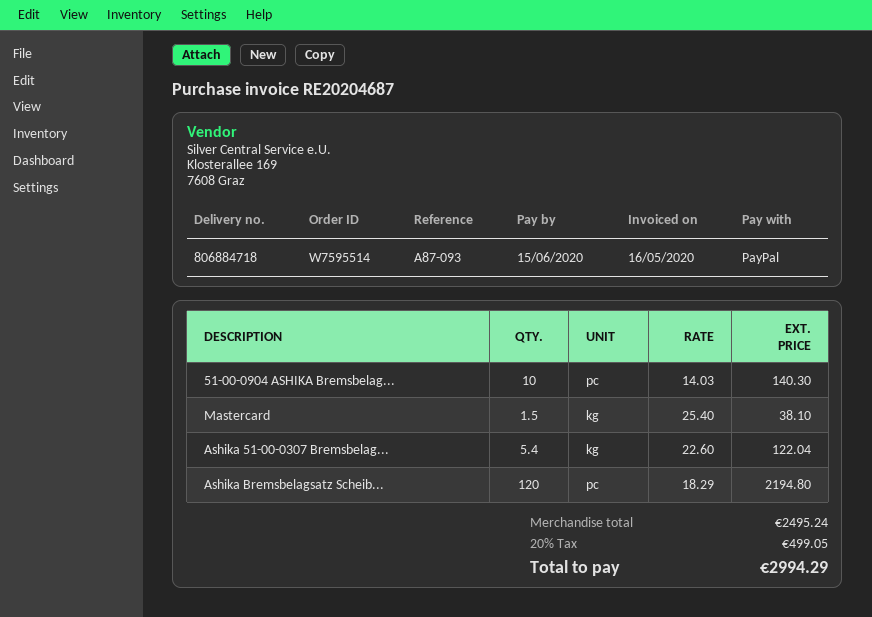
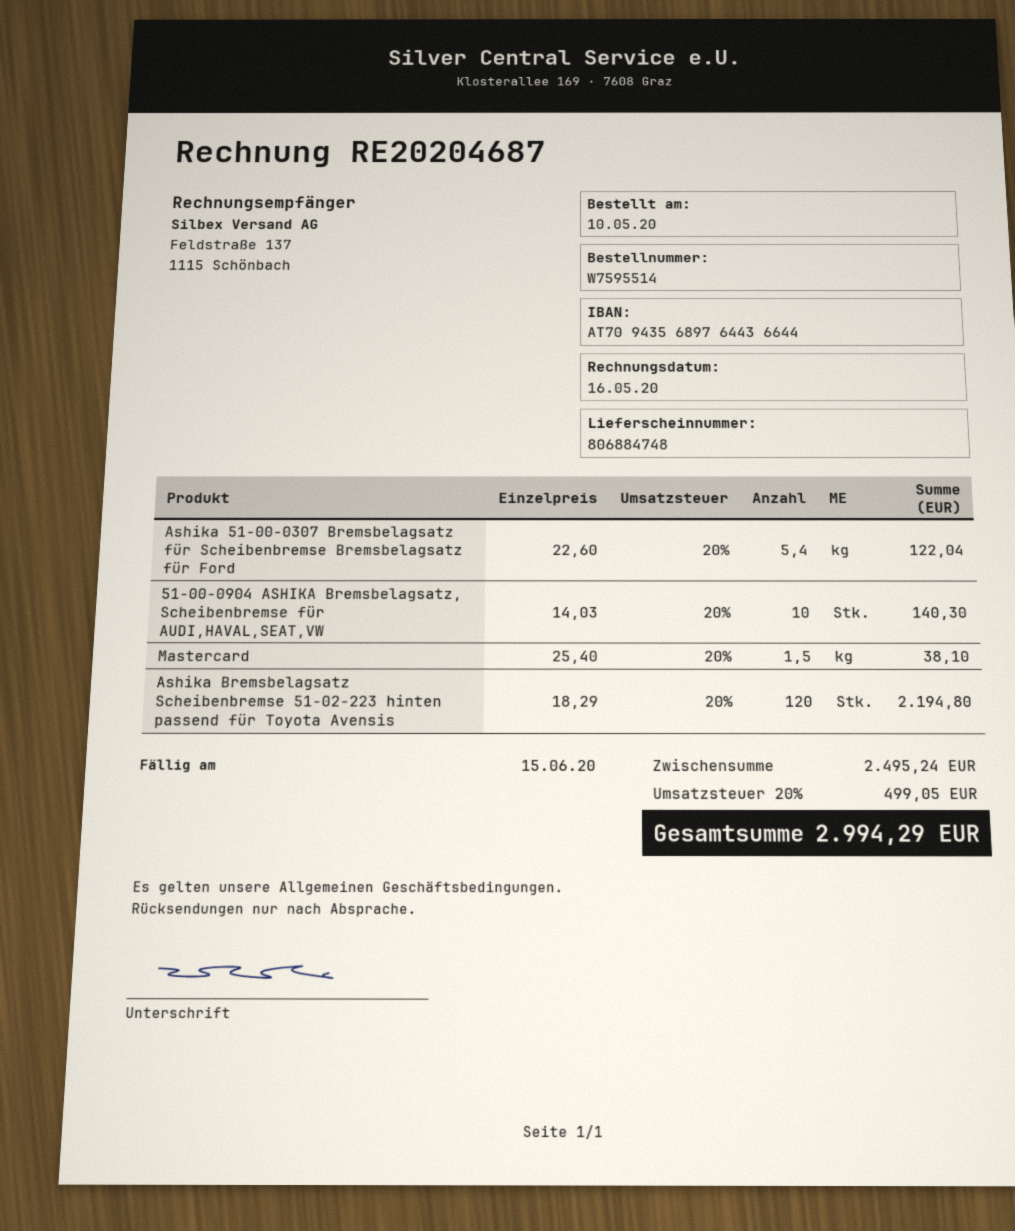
delivery note number: 806884718 -> 806884748

